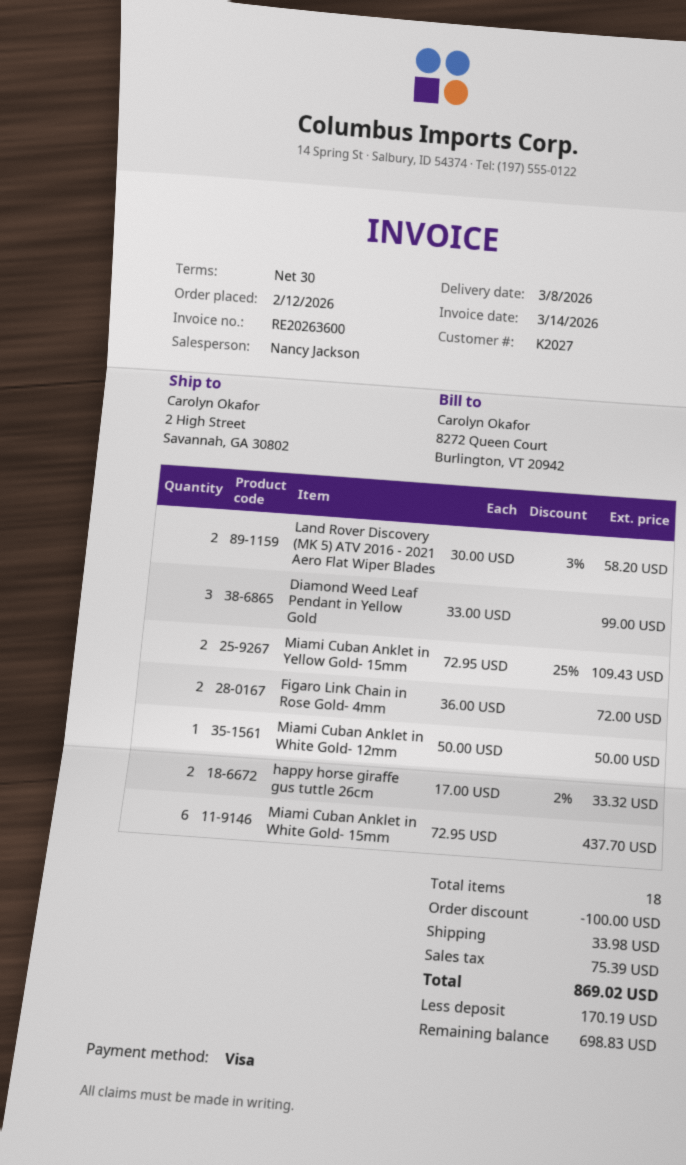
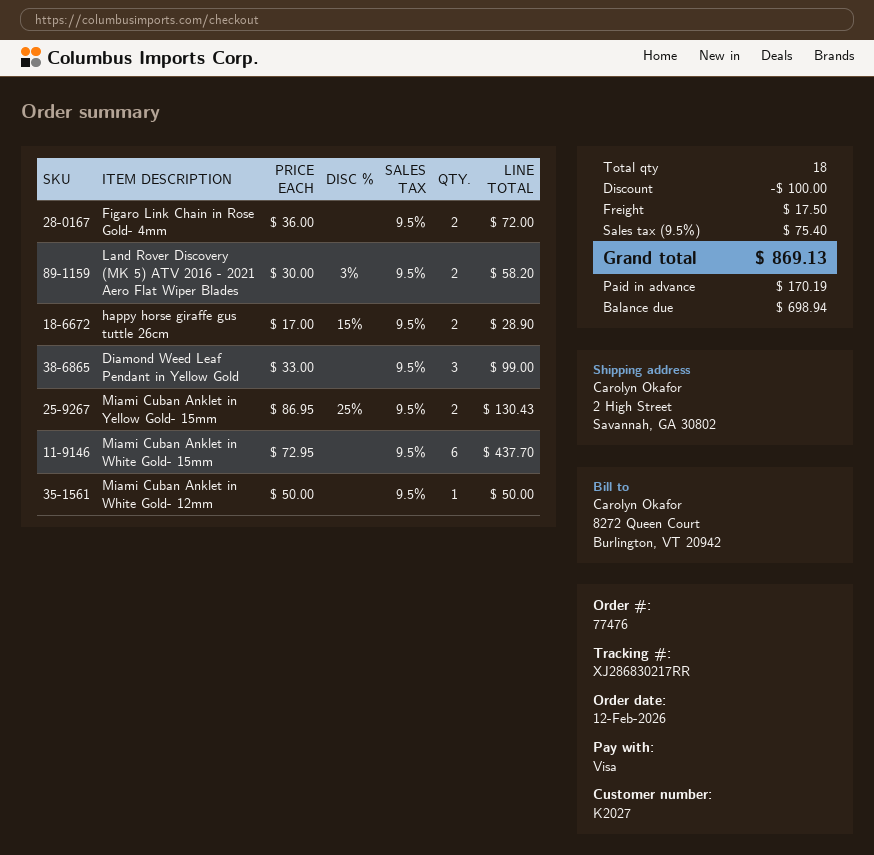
Miami Cuban Anklet in Yellow Gold- 15mm: 2 x 72.95 - 25% = 109.43 -> 2 x 86.95 - 25% = 130.43
happy horse giraffe gus tuttle 26cm: 2 x 17.00 - 2% = 33.32 -> 2 x 17.00 - 15% = 28.90
shipping: 33.98 -> 17.50
tax: 75.39 -> 75.40
total: 869.02 -> 869.13
balance: 698.83 -> 698.94

